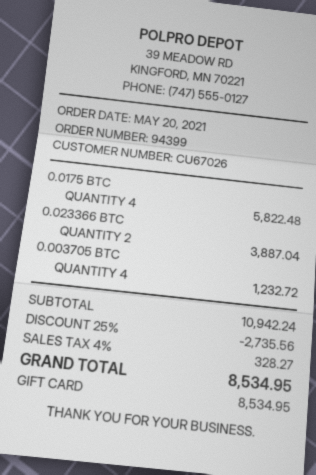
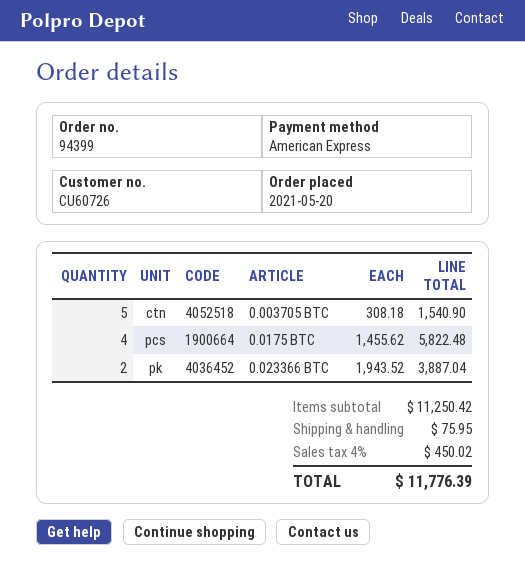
customer number: CU67026 -> CU60726
payment method: gift card -> American Express
0.003705 BTC: 4 for 1232.72 -> 5 for 1540.90
subtotal: 10942.24 -> 11250.42
discount: 25% = 2735.56 -> none
shipping: none -> 75.95
tax: 4% = 328.27 -> 4% = 450.02
total: 8534.95 -> 11776.39

